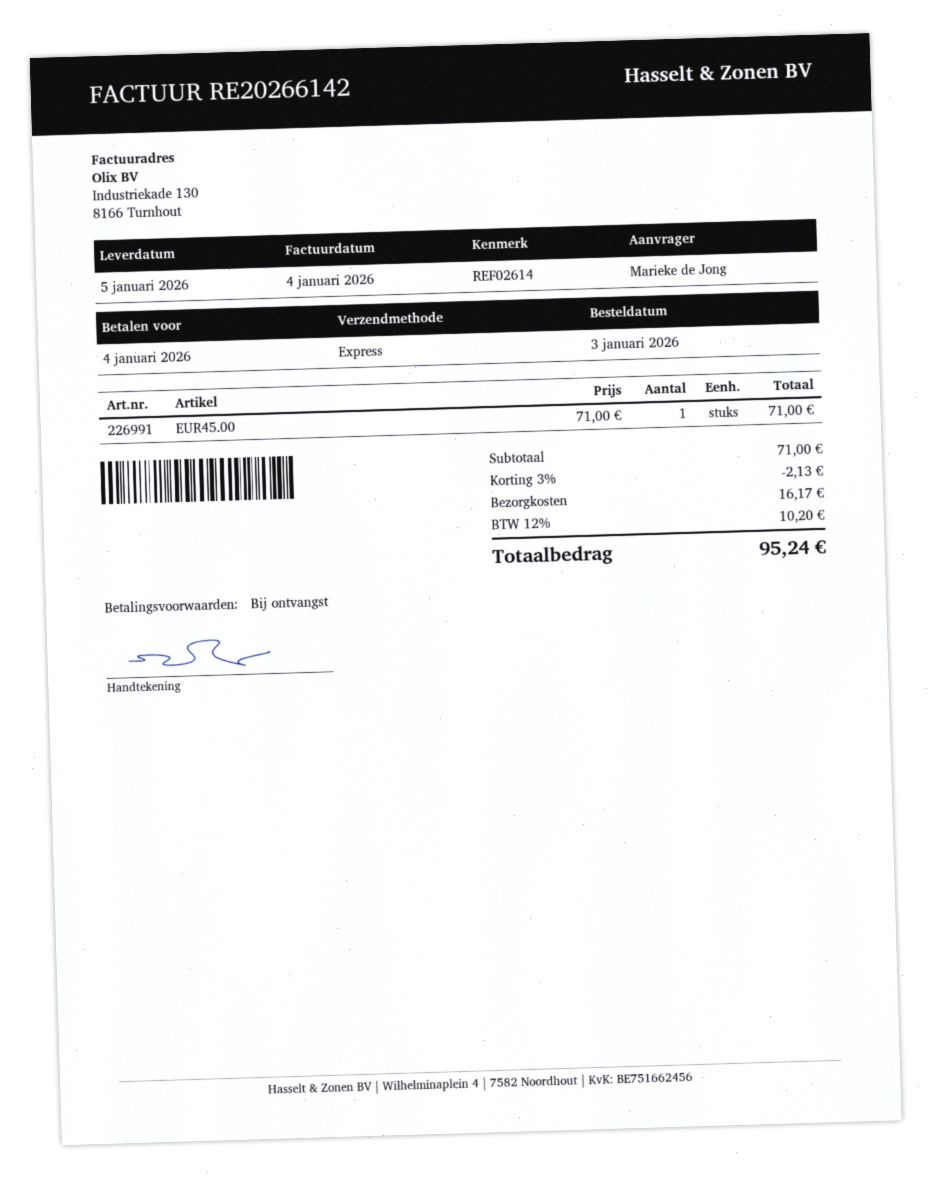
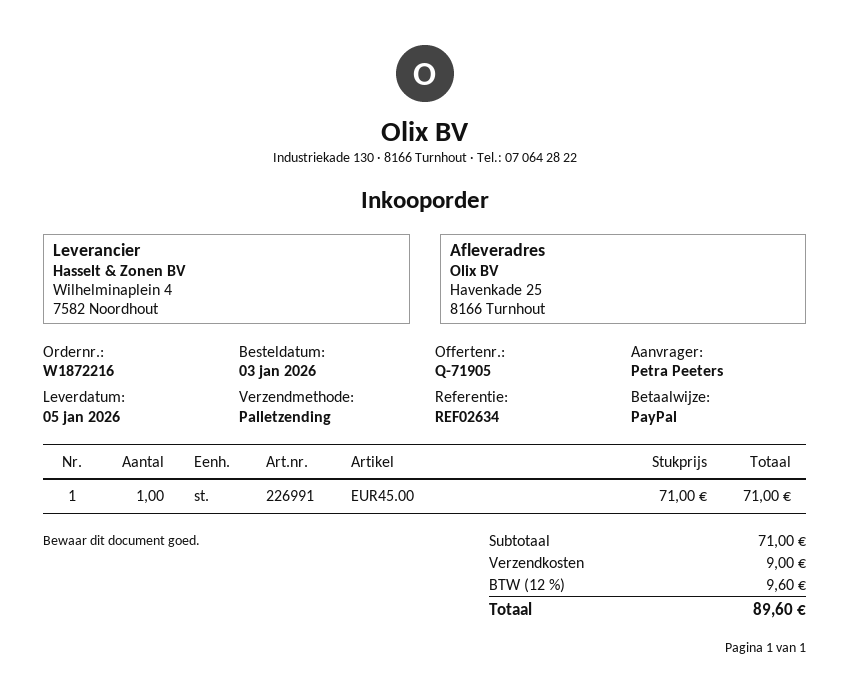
reference: REF02614 -> REF02634
ordered by: Marieke de Jong -> Petra Peeters
shipping method: express -> pallet freight
discount: 3% = 2.13 -> none
shipping: 16.17 -> 9.00
tax: 12% = 10.20 -> 12% = 9.60
total: 95.24 -> 89.60

